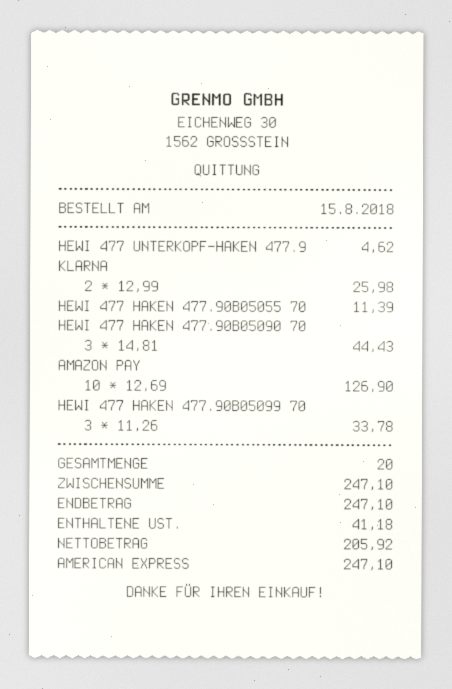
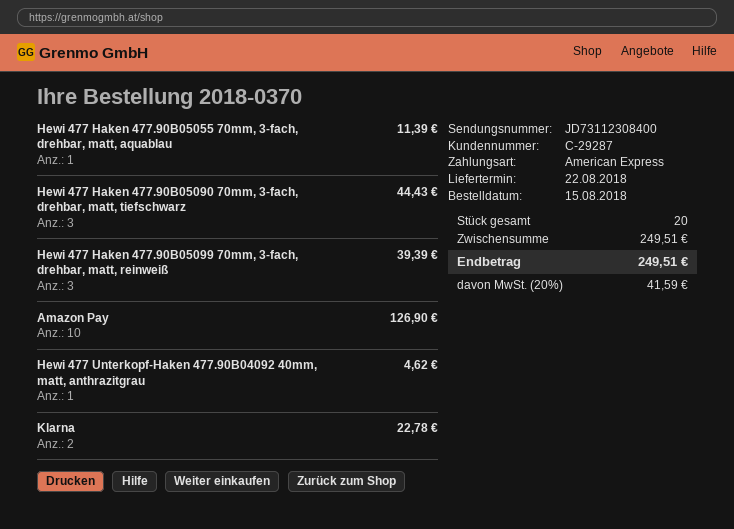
KLARNA: 2 for 25.98 -> 2 for 22.78
HEWI 477 HAKEN 477.90B05099 70: 3 for 33.78 -> 3 for 39.39
subtotal: 247.10 -> 249.51
tax: 41.18 -> 41.59
total: 247.10 -> 249.51

